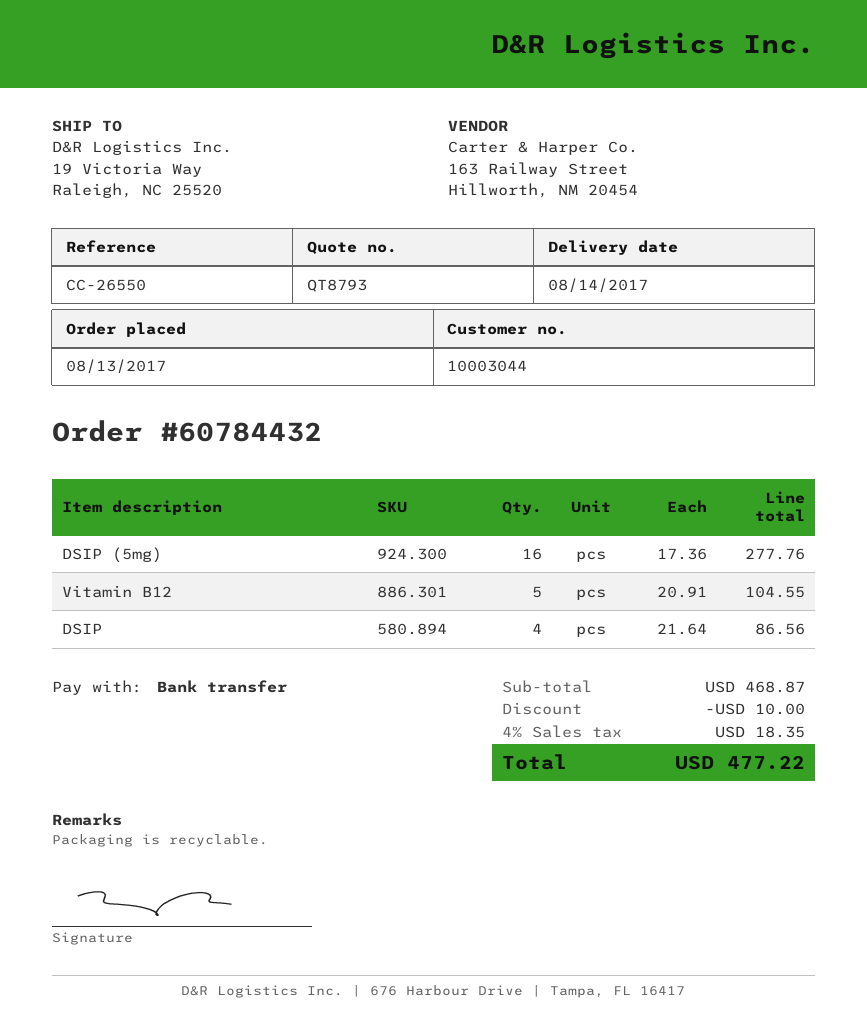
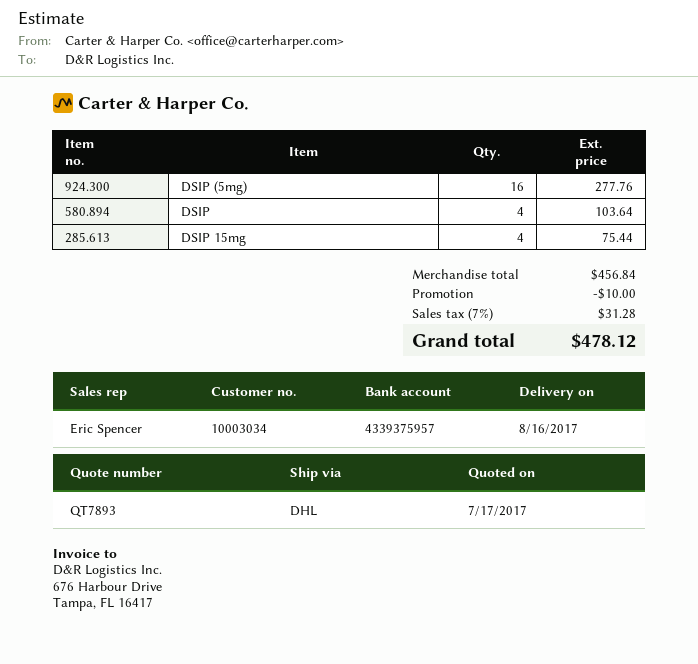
quote number: QT8793 -> QT7893
delivery date: 2017-08-14 -> 2017-08-16
customer number: 10003044 -> 10003034
Vitamin B12: 5 for 104.55 -> none
DSIP: 4 for 86.56 -> 4 for 103.64
DSIP 15mg: none -> 4 for 75.44
subtotal: 468.87 -> 456.84
tax: 4% = 18.35 -> 7% = 31.28
total: 477.22 -> 478.12

